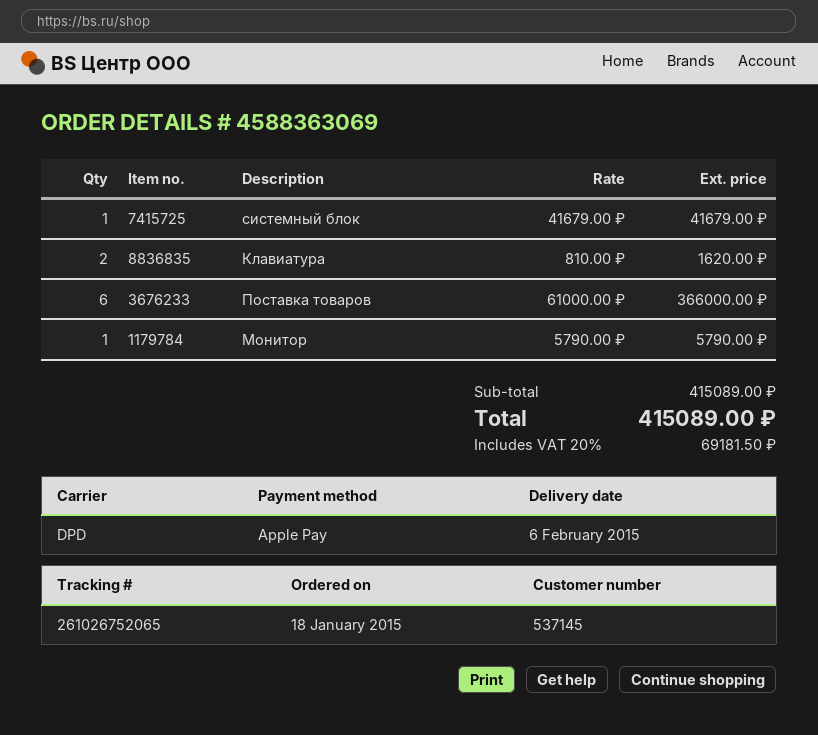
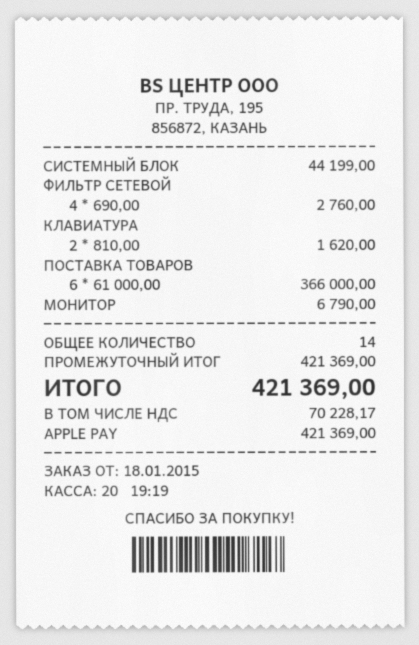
системный блок: 1 x 41679.00 = 41679.00 -> 1 x 44199.00 = 44199.00
Монитор: 1 x 5790.00 = 5790.00 -> 1 x 6790.00 = 6790.00
ФИЛЬТР СЕТЕВОЙ: none -> 4 x 690.00 = 2760.00
subtotal: 415089.00 -> 421369.00
tax: 69181.50 -> 70228.17
total: 415089.00 -> 421369.00

